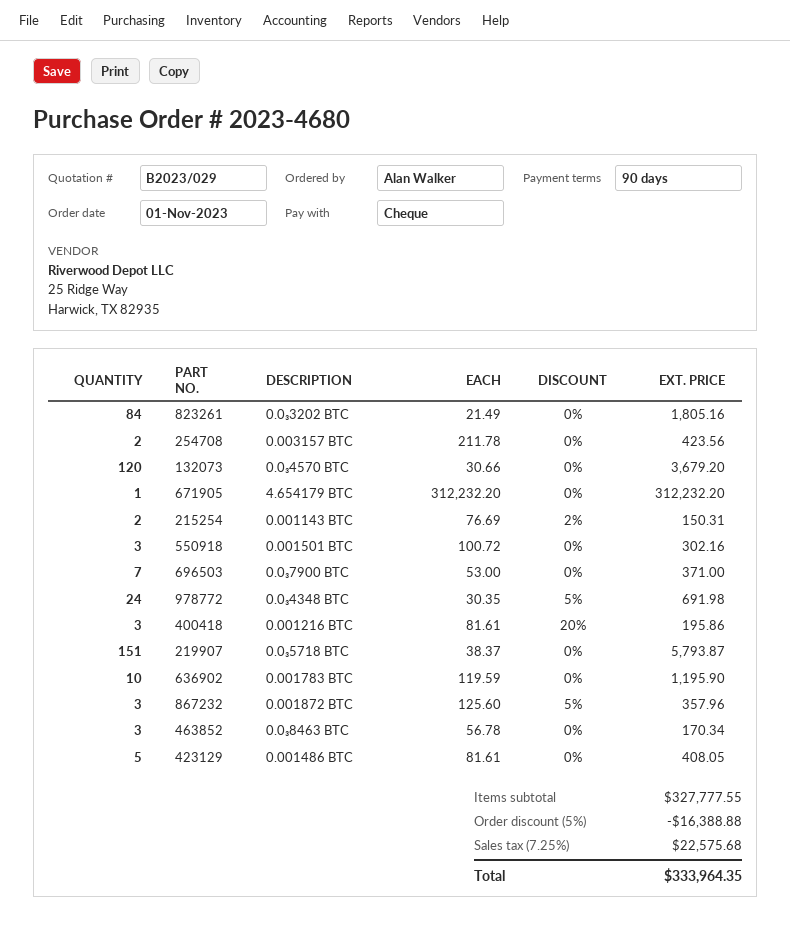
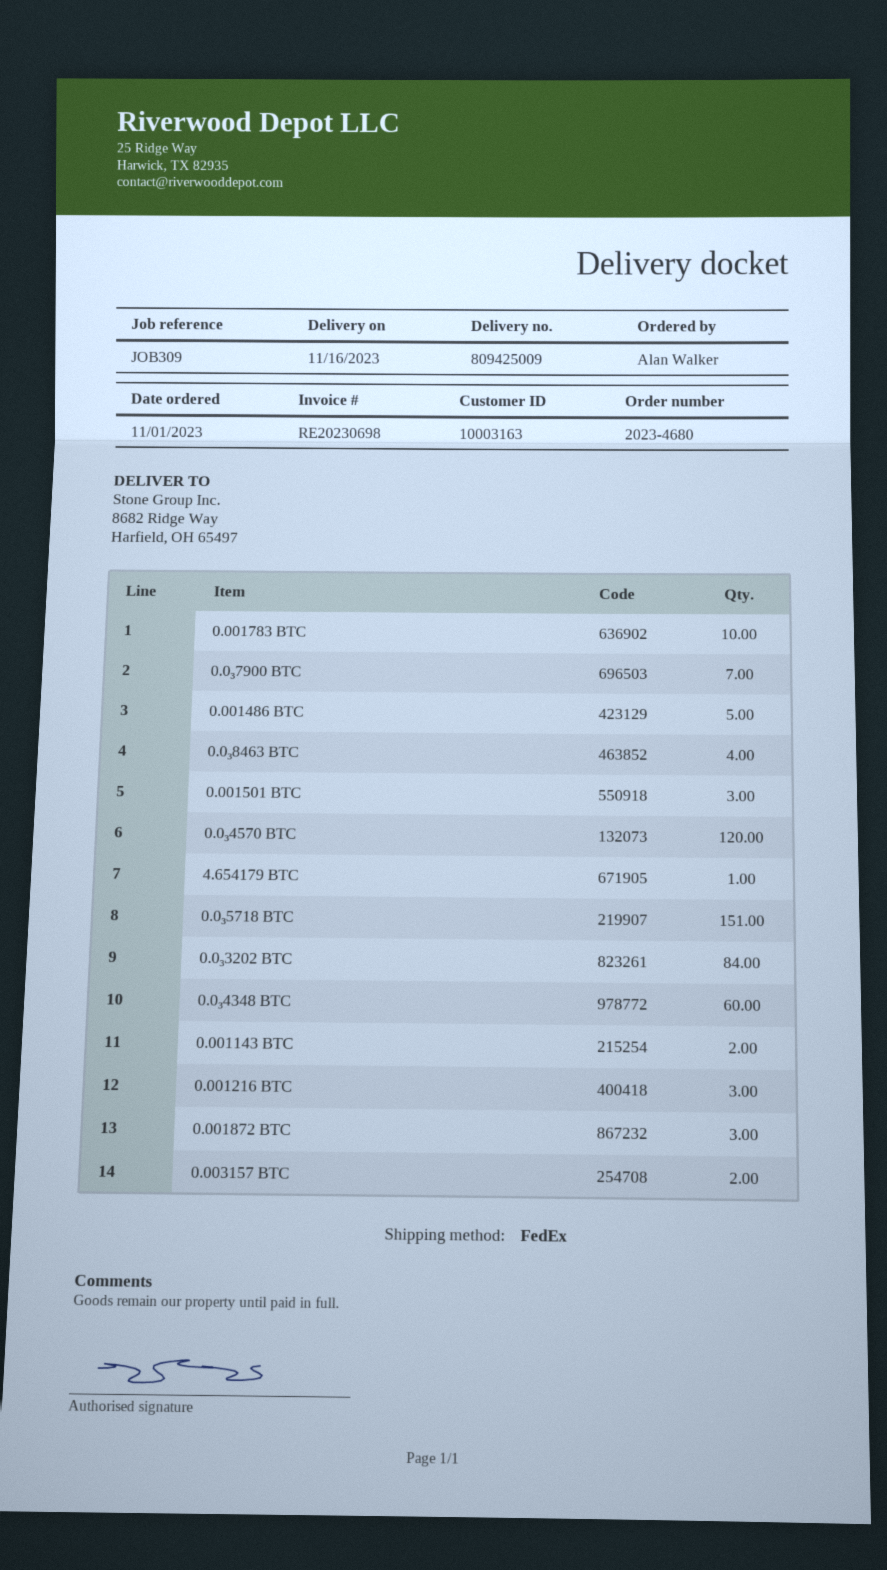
0.0₃4348 BTC: 24 -> 60
0.0₃8463 BTC: 3 -> 4

